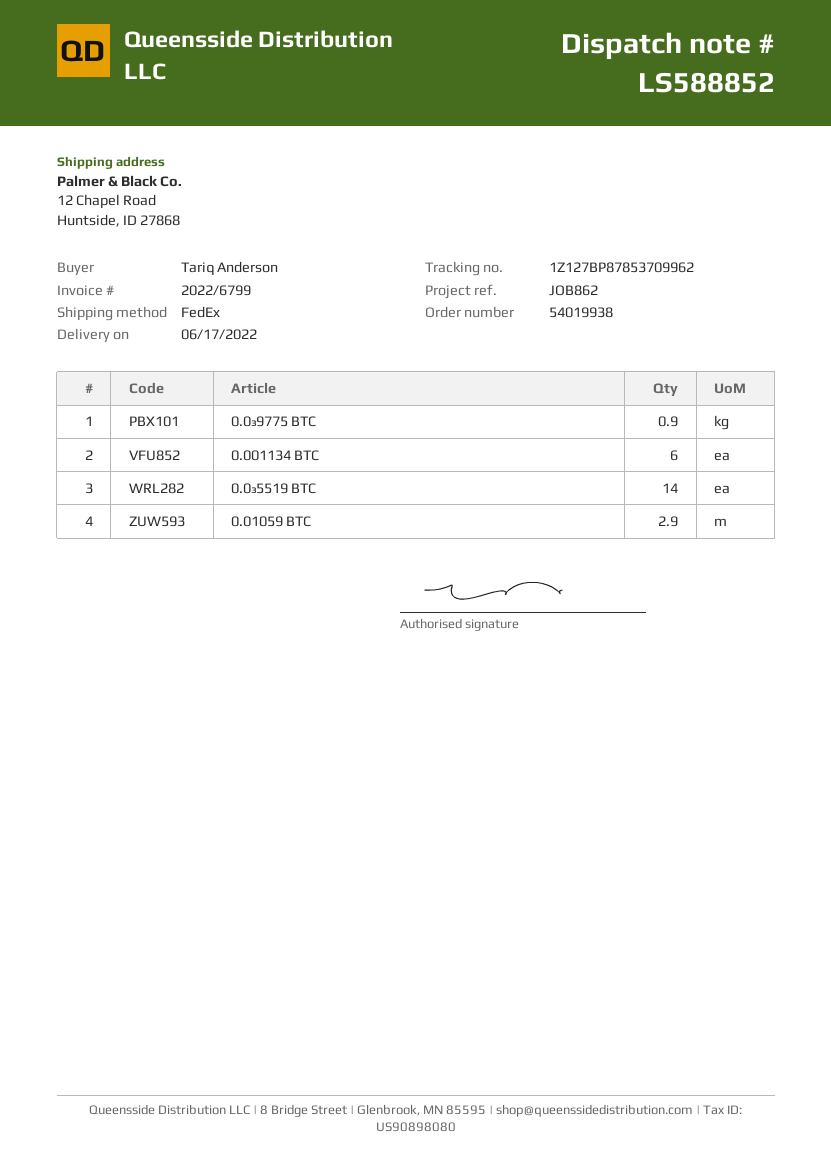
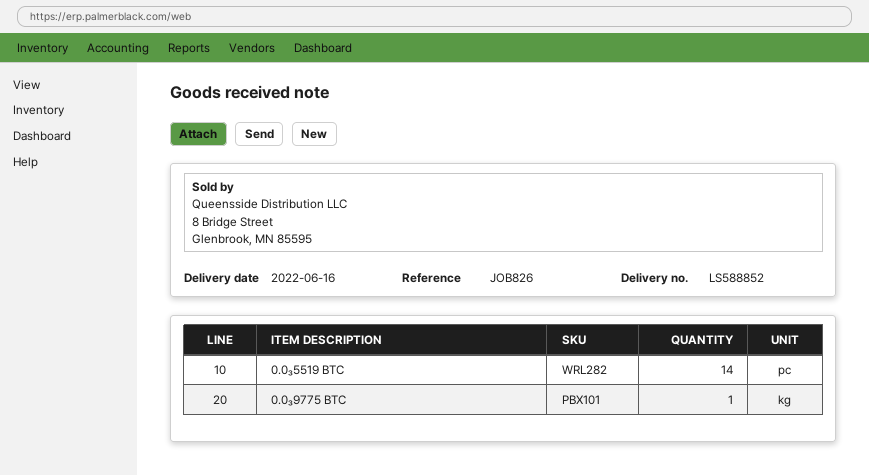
delivery date: 2022-06-17 -> 2022-06-16
reference: JOB862 -> JOB826
0.0₃9775 BTC: 0.9 -> 1
0.001134 BTC: 6 -> none
0.01059 BTC: 2.9 -> none

